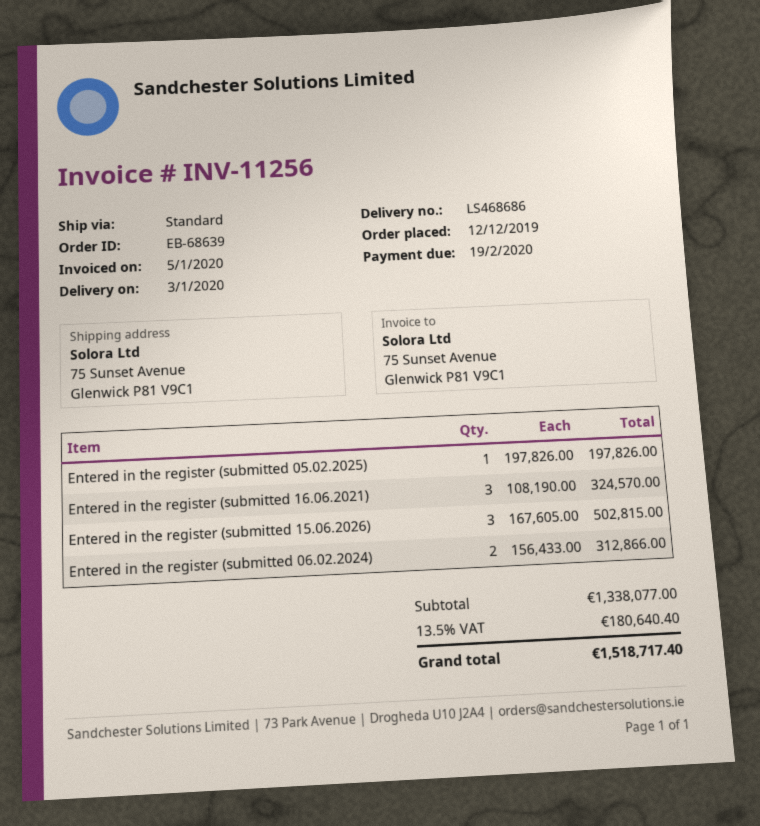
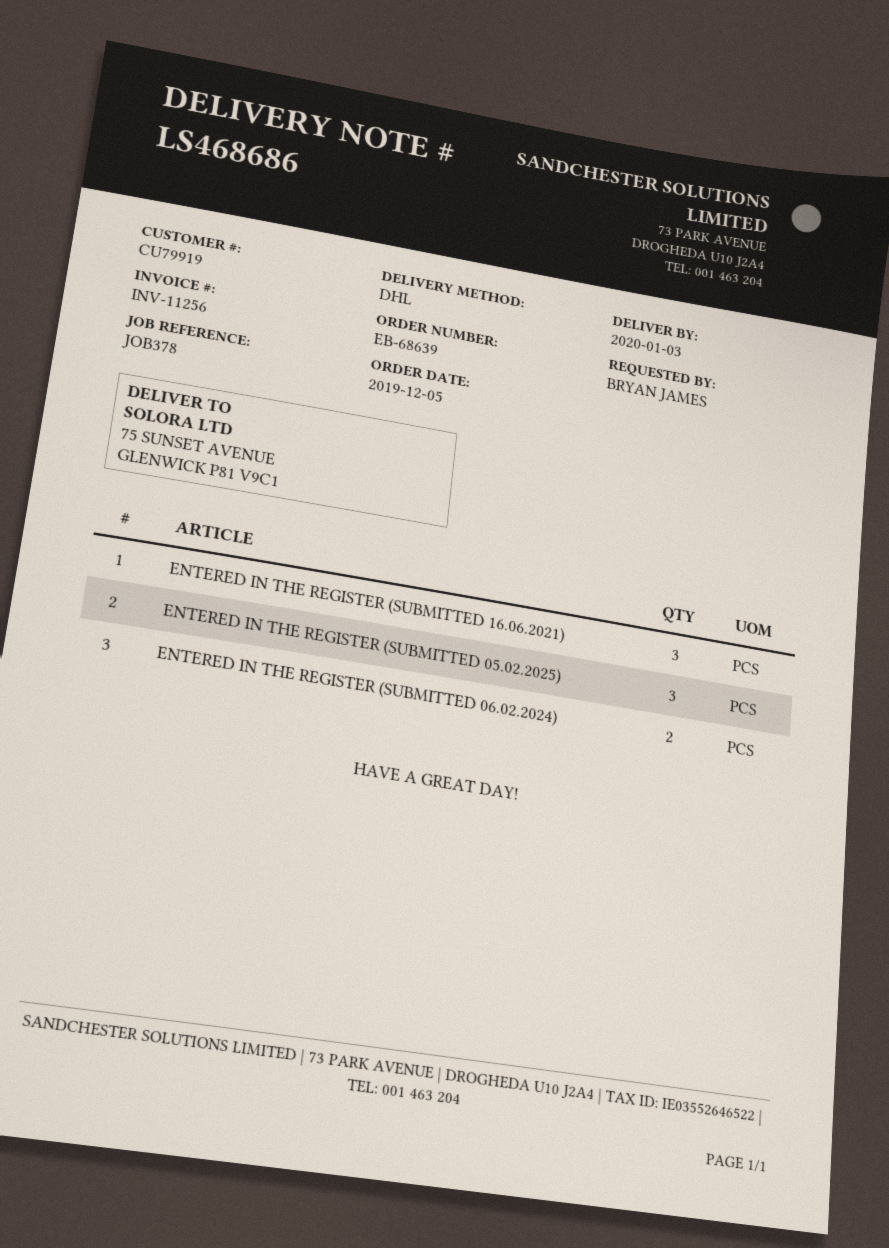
order date: 2019-12-12 -> 2019-12-05
shipping method: standard -> DHL
Entered in the register (submitted 05.02.2025): 1 -> 3
Entered in the register (submitted 15.06.2026): 3 -> none

